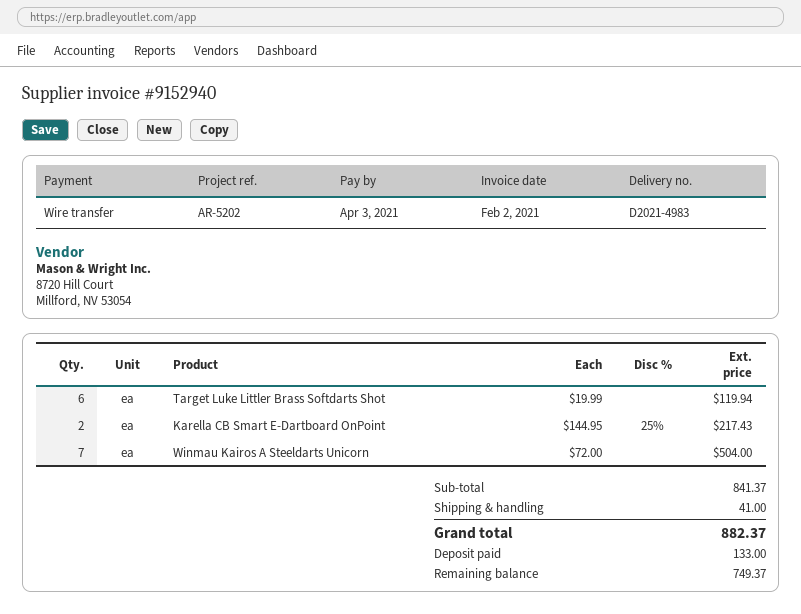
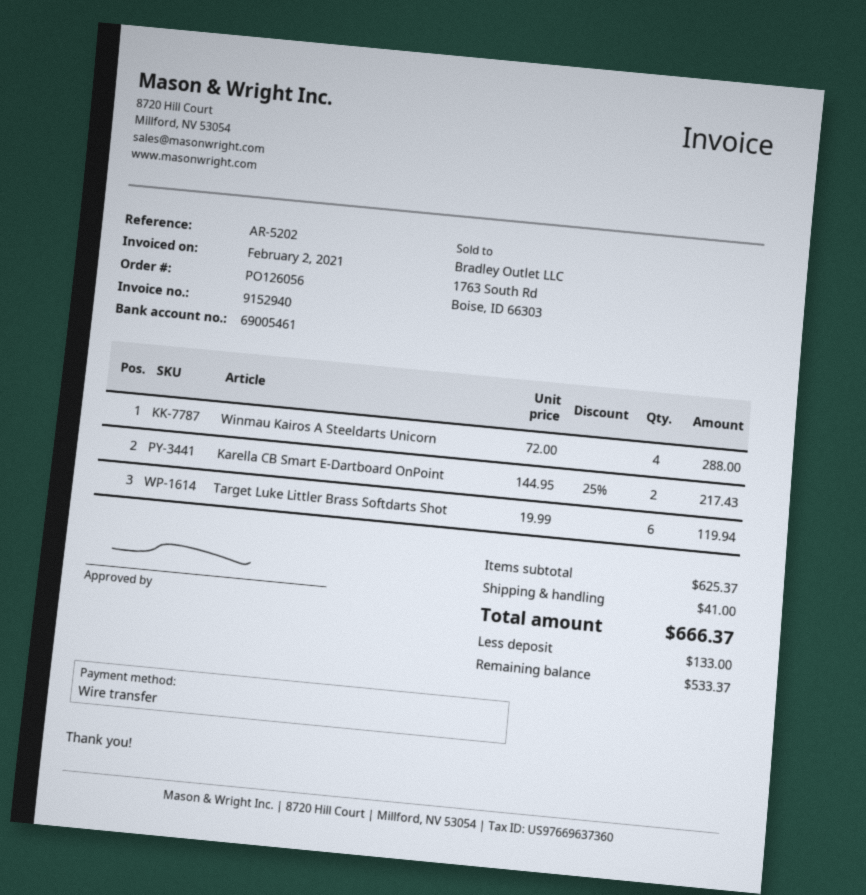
Winmau Kairos A Steeldarts Unicorn: 7 x 72.00 = 504.00 -> 4 x 72.00 = 288.00
subtotal: 841.37 -> 625.37
total: 882.37 -> 666.37
balance: 749.37 -> 533.37

